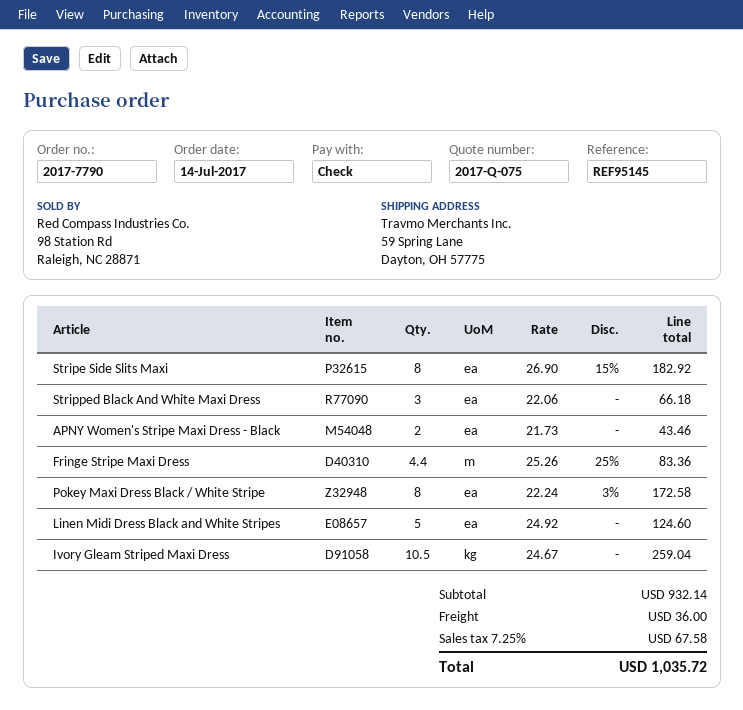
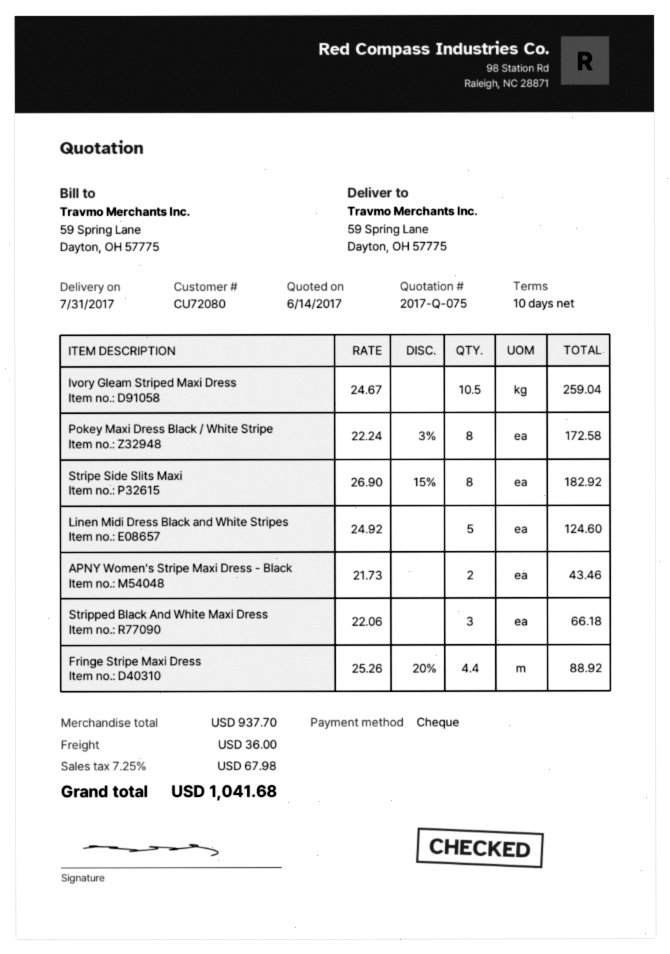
Fringe Stripe Maxi Dress: 4.4 x 25.26 - 25% = 83.36 -> 4.4 x 25.26 - 20% = 88.92
subtotal: 932.14 -> 937.70
tax: 7.25% = 67.58 -> 7.25% = 67.98
total: 1035.72 -> 1041.68

